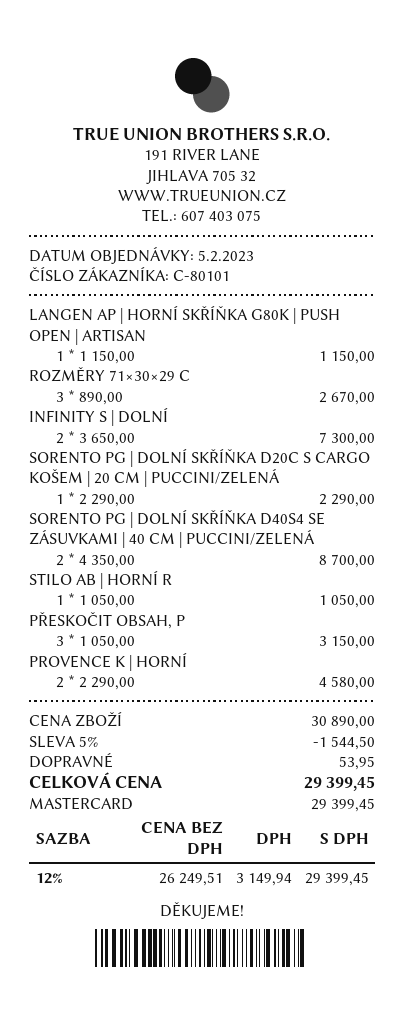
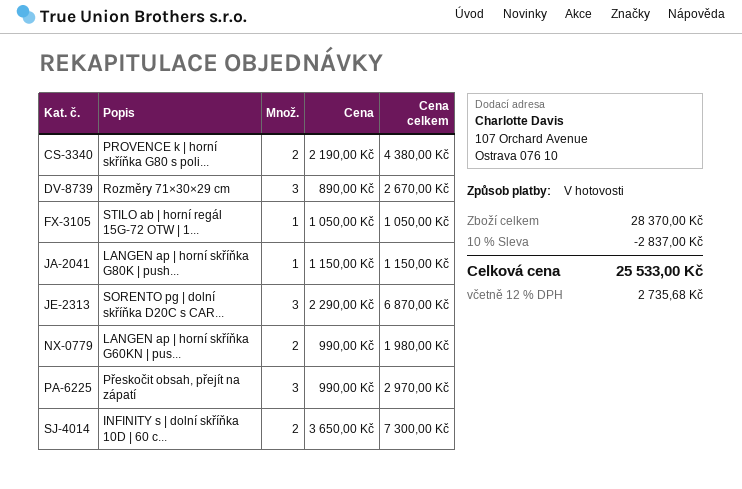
payment method: Mastercard -> cash
SORENTO PG | DOLNÍ SKŘÍŇKA D20C S CARGO KOŠEM | 20 CM | PUCCINI/ZELENÁ: 1 x 2290.00 = 2290.00 -> 3 x 2290.00 = 6870.00
SORENTO PG | DOLNÍ SKŘÍŇKA D40S4 SE ZÁSUVKAMI | 40 CM | PUCCINI/ZELENÁ: 2 x 4350.00 = 8700.00 -> none
PŘESKOČIT OBSAH, P: 3 x 1050.00 = 3150.00 -> 3 x 990.00 = 2970.00
PROVENCE K | HORNÍ: 2 x 2290.00 = 4580.00 -> 2 x 2190.00 = 4380.00
LANGEN ap | horní skříňka G60KN | pus...: none -> 2 x 990.00 = 1980.00
subtotal: 30890.00 -> 28370.00
discount: 5% = 1544.50 -> 10% = 2837.00
shipping: 53.95 -> none
tax: 12% = 3149.94 -> 12% = 2735.68
total: 29399.45 -> 25533.00

